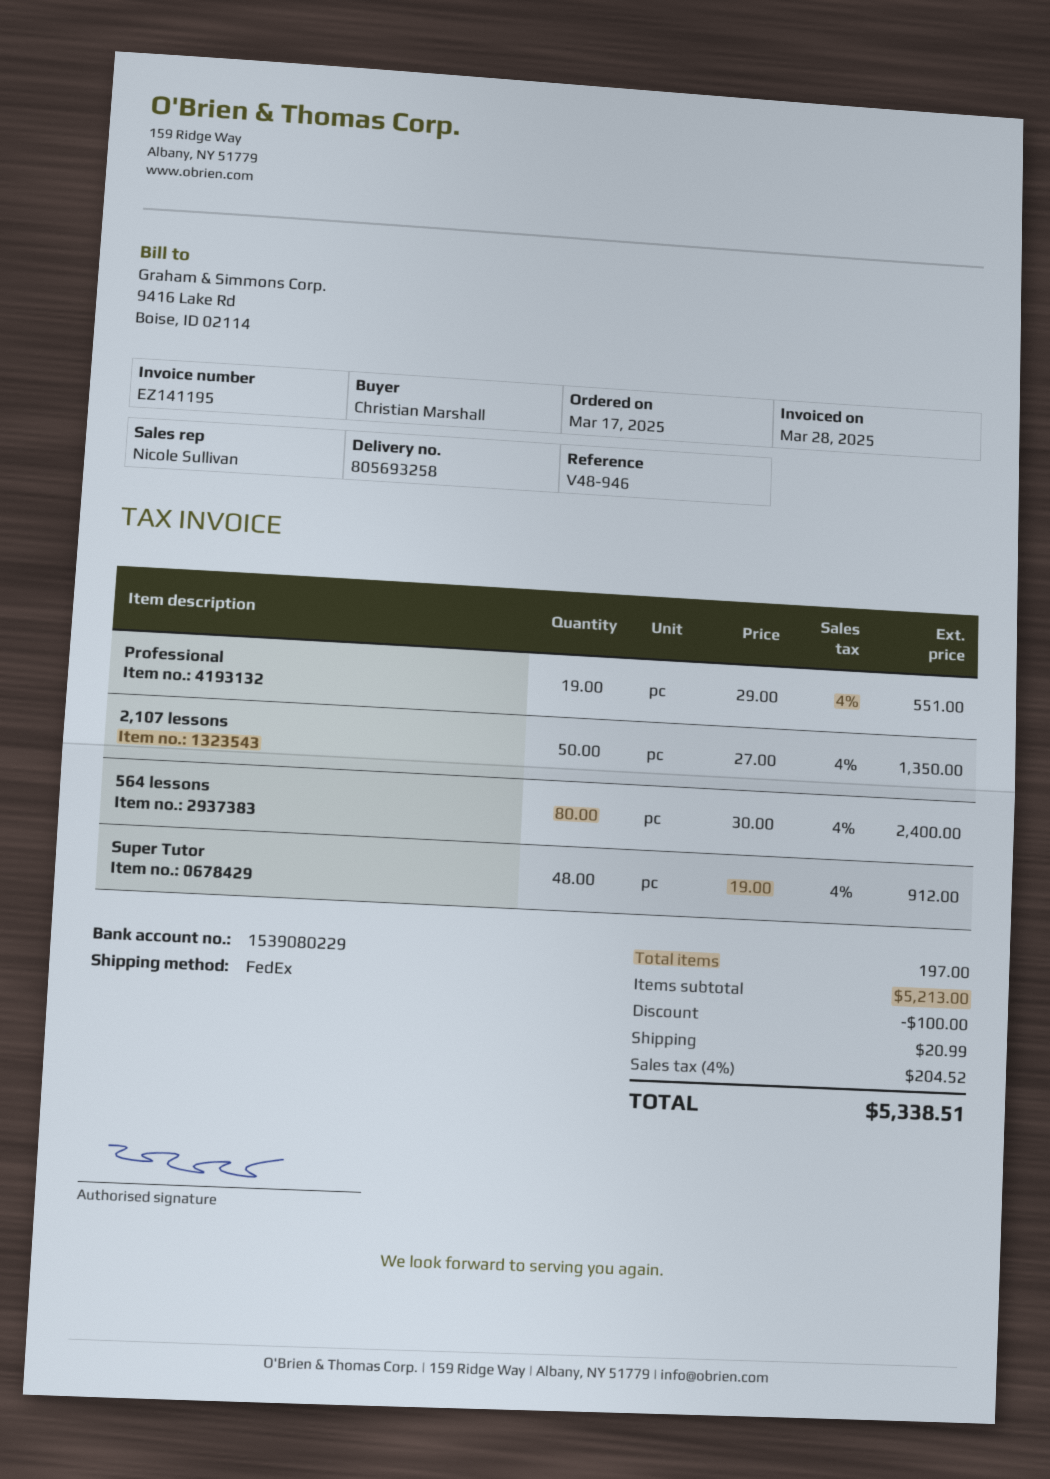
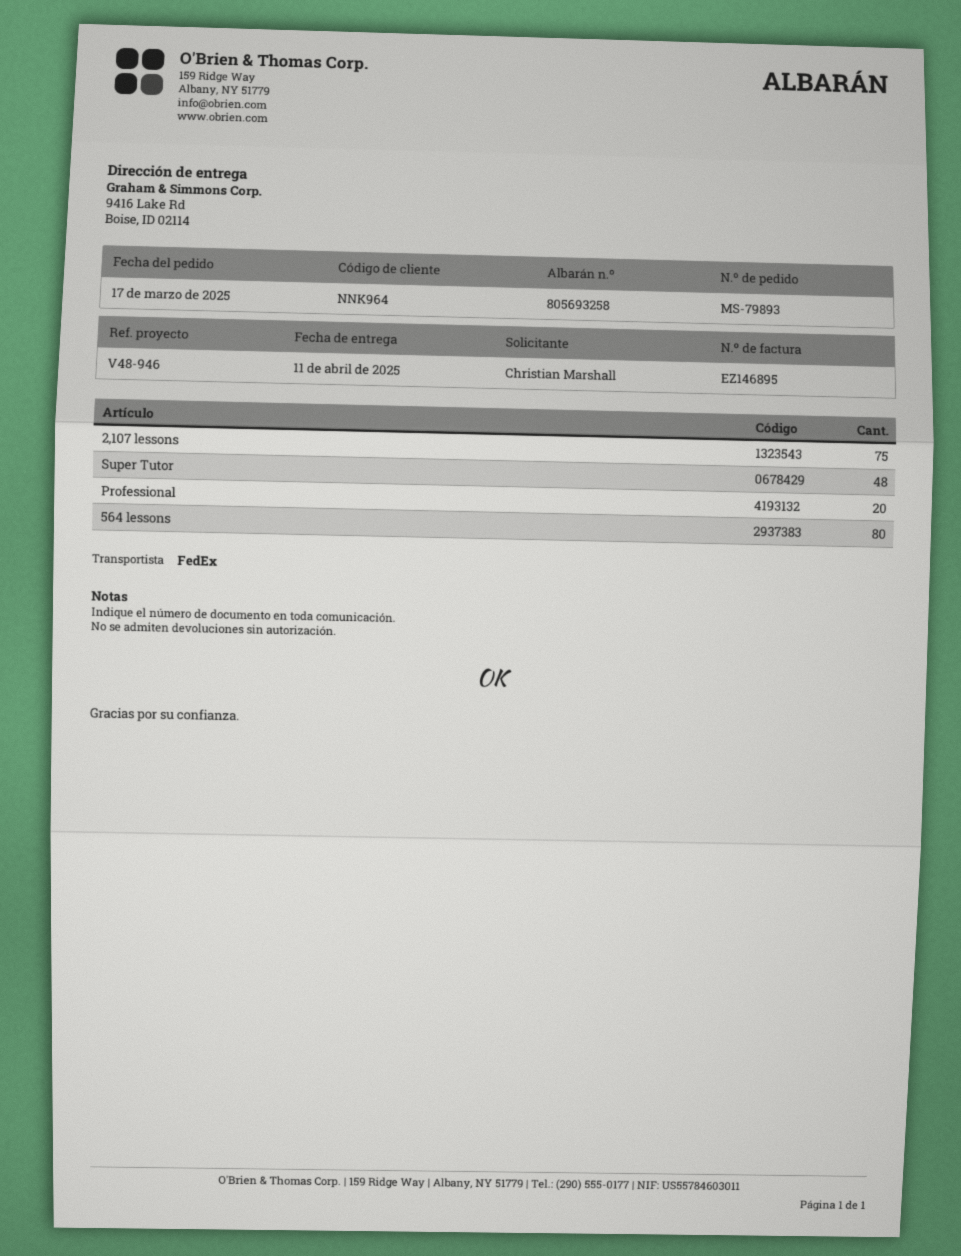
invoice number: EZ141195 -> EZ146895
Professional: 19 -> 20
2,107 lessons: 50 -> 75

